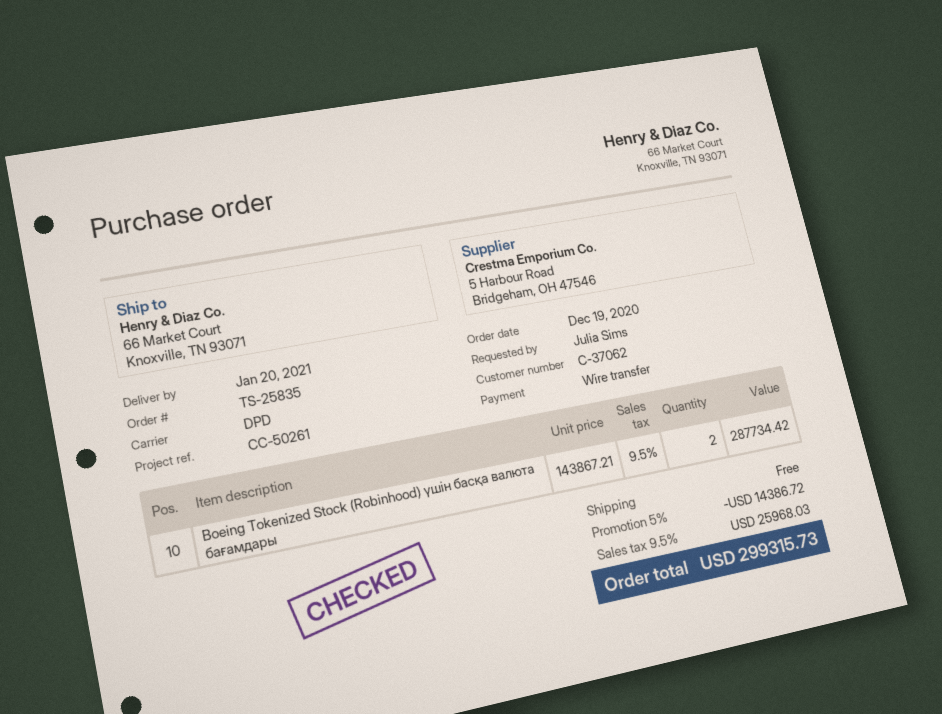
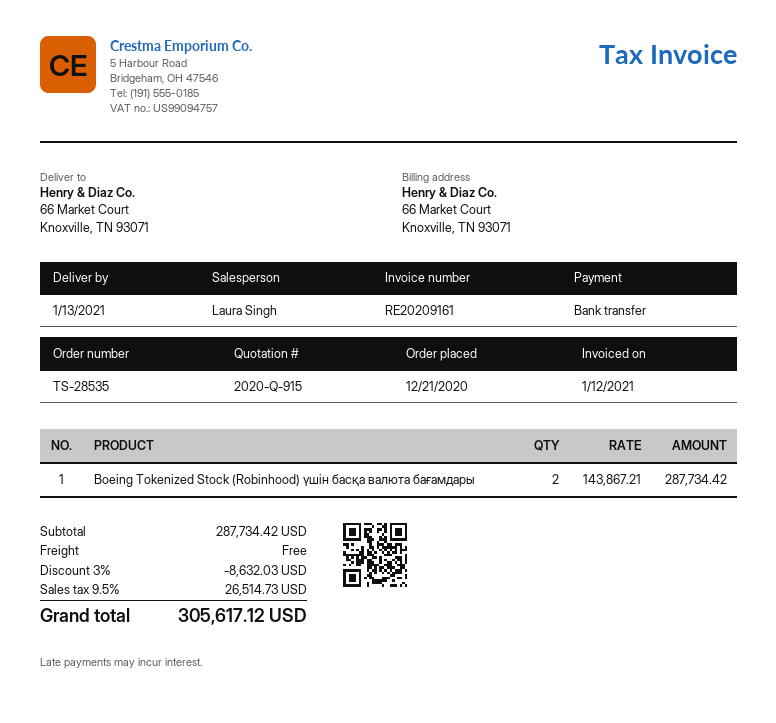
order number: TS-25835 -> TS-28535
order date: 2020-12-19 -> 2020-12-21
delivery date: 2021-01-20 -> 2021-01-13
discount: 5% = 14386.72 -> 3% = 8632.03
tax: 9.5% = 25968.03 -> 9.5% = 26514.73
total: 299315.73 -> 305617.12

